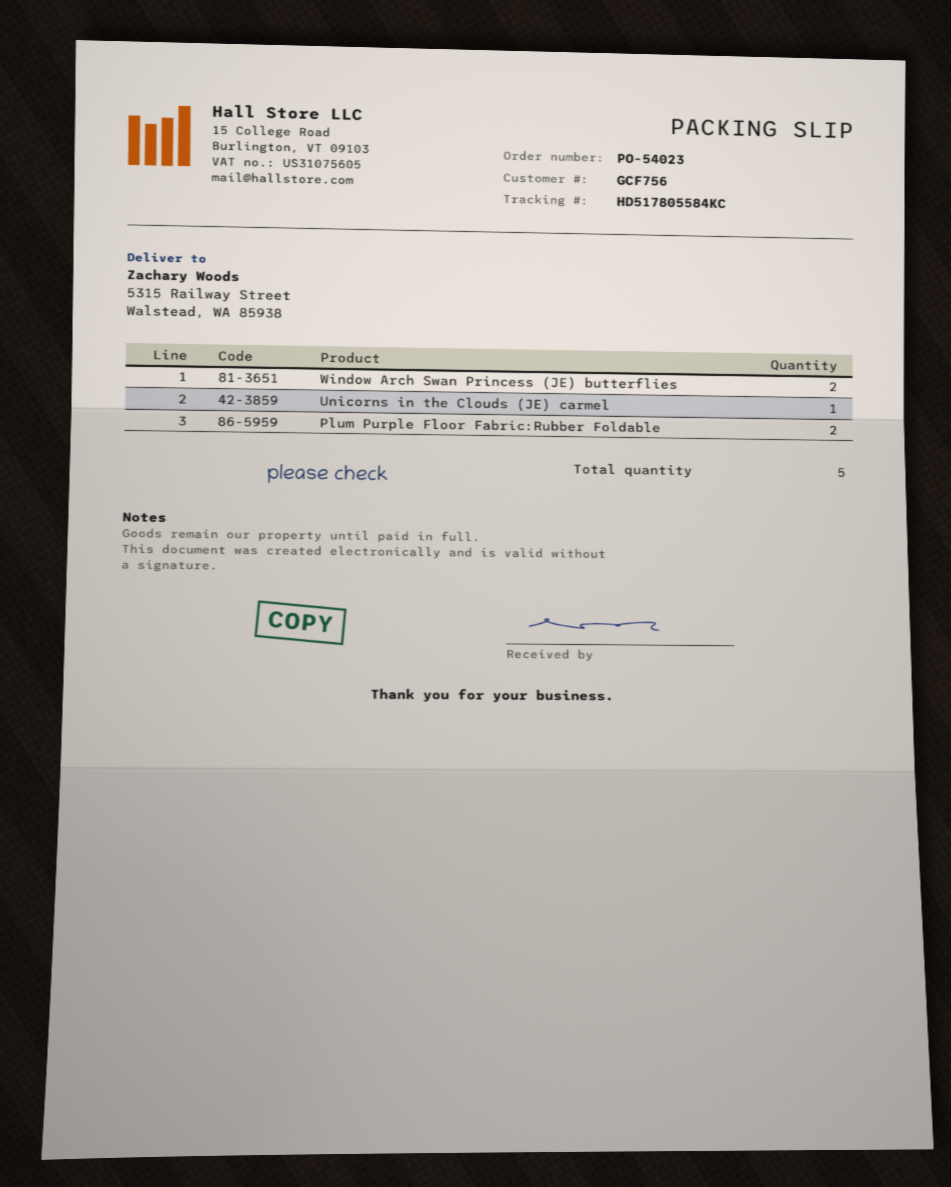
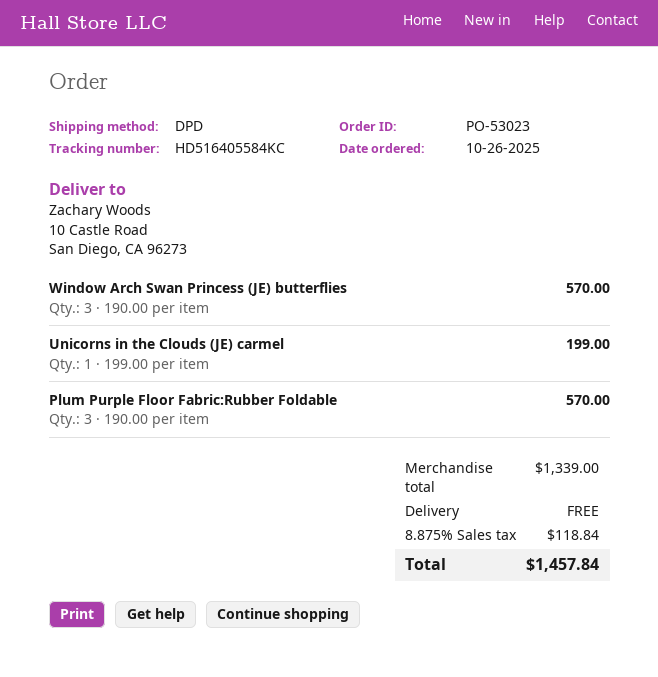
order number: PO-54023 -> PO-53023
tracking number: HD517805584KC -> HD516405584KC
ship to: 5315 Railway Street, Walstead, WA 85938 -> 10 Castle Road, San Diego, CA 96273
Window Arch Swan Princess (JE) butterflies: 2 -> 3
Plum Purple Floor Fabric:Rubber Foldable: 2 -> 3

